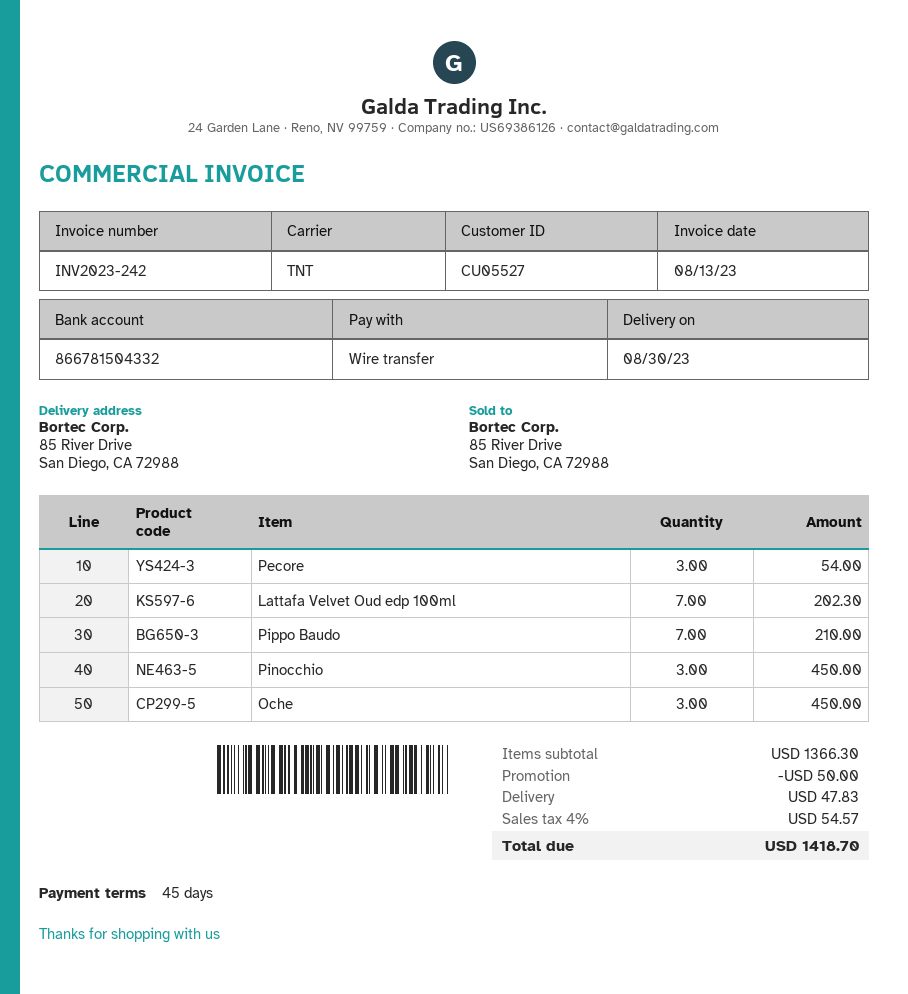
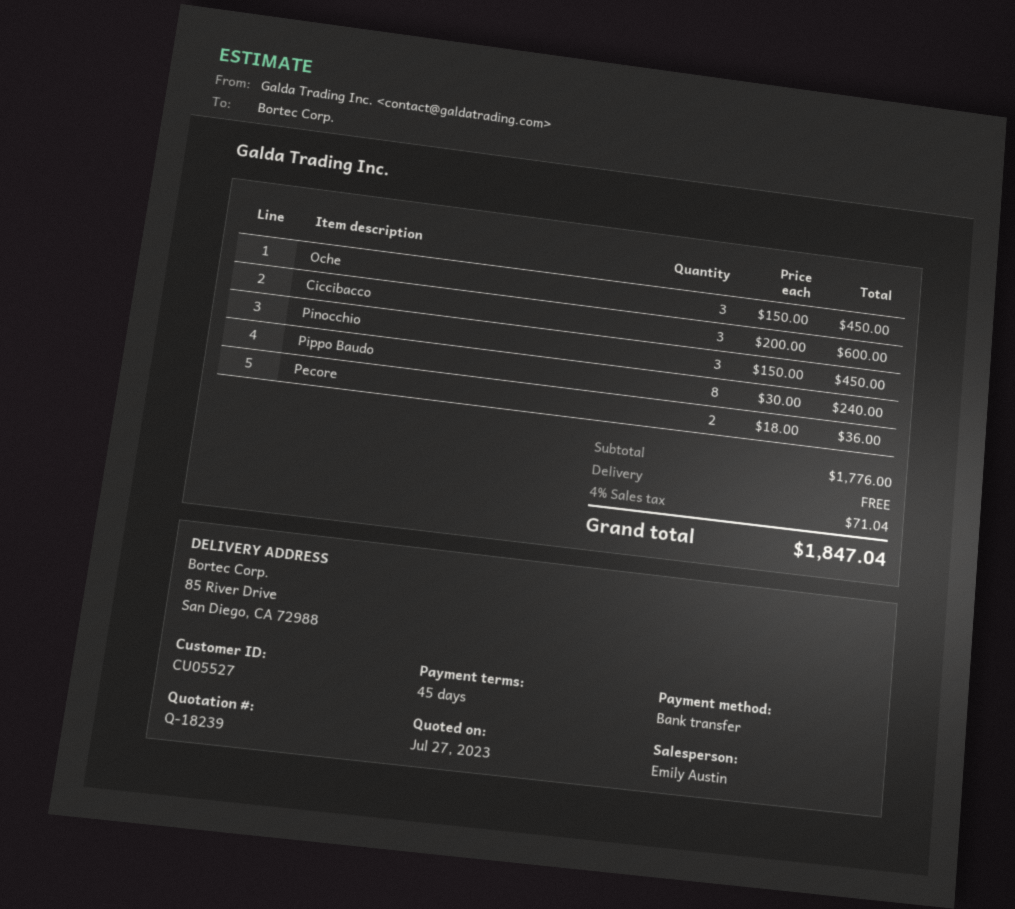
Pecore: 3 for 54.00 -> 2 for 36.00
Lattafa Velvet Oud edp 100ml: 7 for 202.30 -> none
Pippo Baudo: 7 for 210.00 -> 8 for 240.00
Ciccibacco: none -> 3 for 600.00
subtotal: 1366.30 -> 1776.00
discount: 50.00 -> none
shipping: 47.83 -> 0.00
tax: 4% = 54.57 -> 4% = 71.04
total: 1418.70 -> 1847.04

